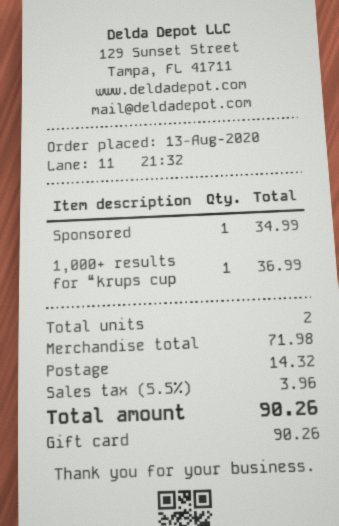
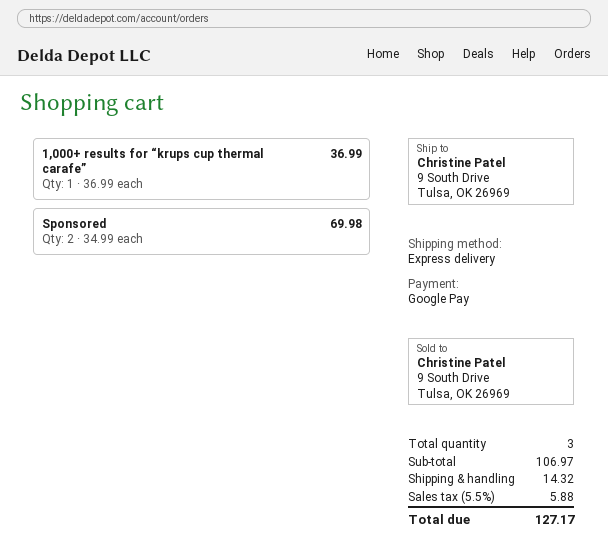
payment method: gift card -> Google Pay
Sponsored: 1 for 34.99 -> 2 for 69.98
total quantity: 2 -> 3
subtotal: 71.98 -> 106.97
tax: 5.5% = 3.96 -> 5.5% = 5.88
total: 90.26 -> 127.17

